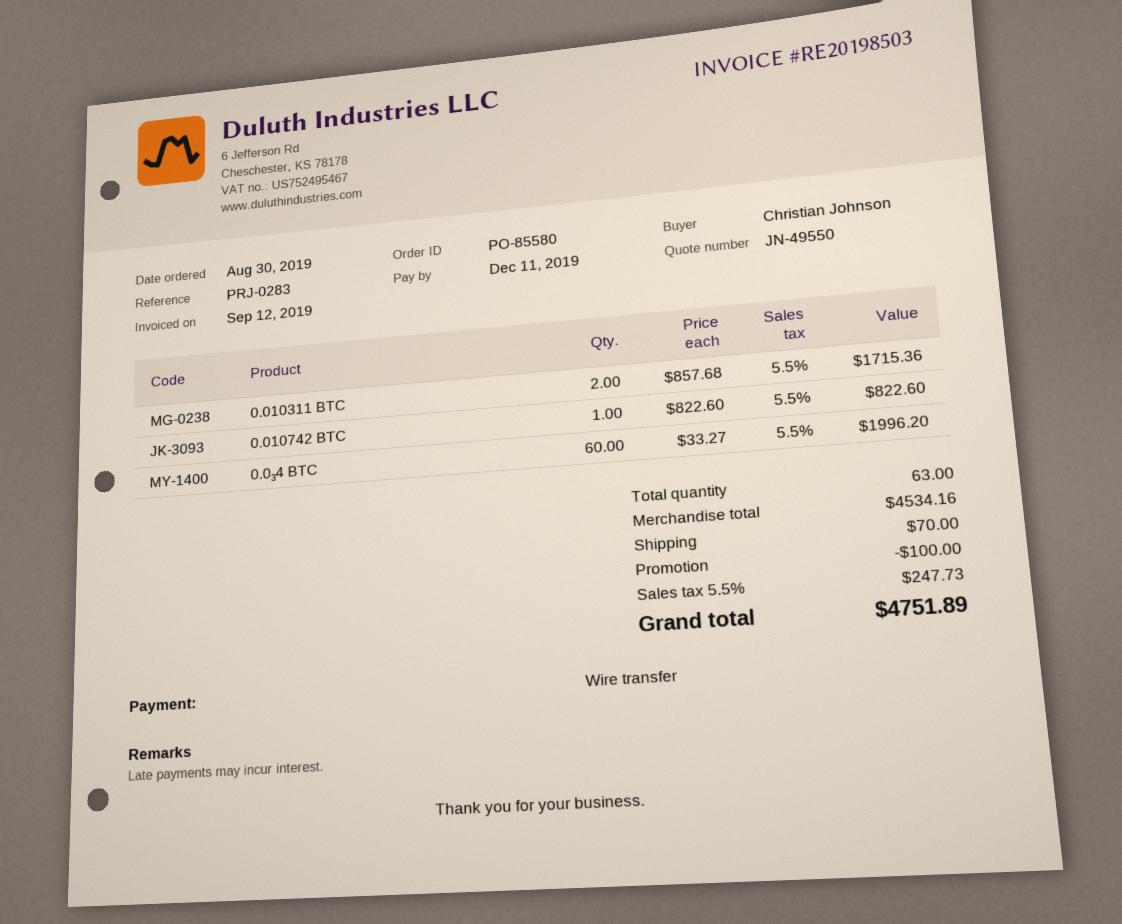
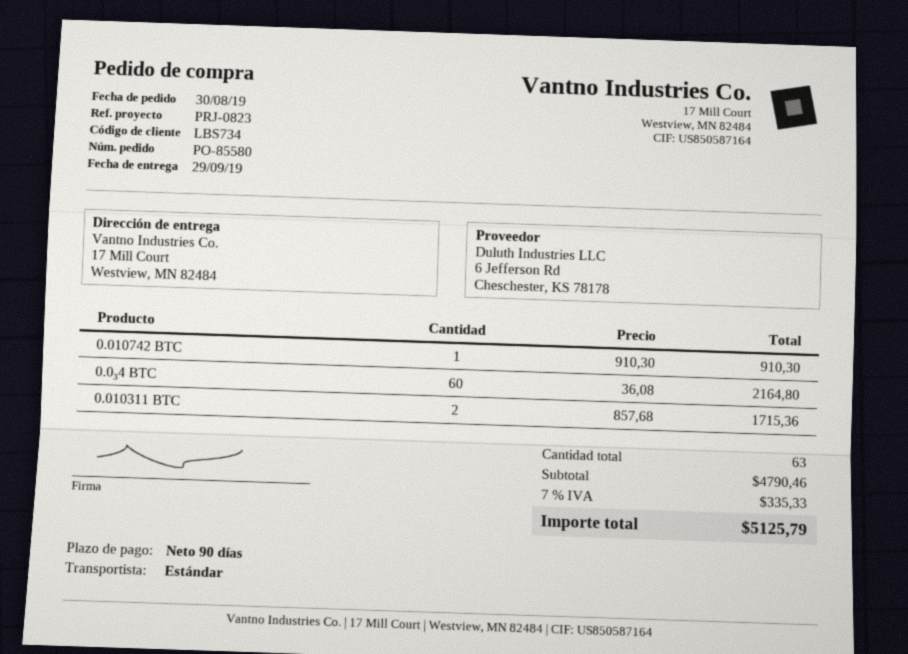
reference: PRJ-0283 -> PRJ-0823
0.010742 BTC: 1 x 822.60 = 822.60 -> 1 x 910.30 = 910.30
0.0₃4 BTC: 60 x 33.27 = 1996.20 -> 60 x 36.08 = 2164.80
subtotal: 4534.16 -> 4790.46
discount: 100.00 -> none
shipping: 70.00 -> none
tax: 5.5% = 247.73 -> 7% = 335.33
total: 4751.89 -> 5125.79

